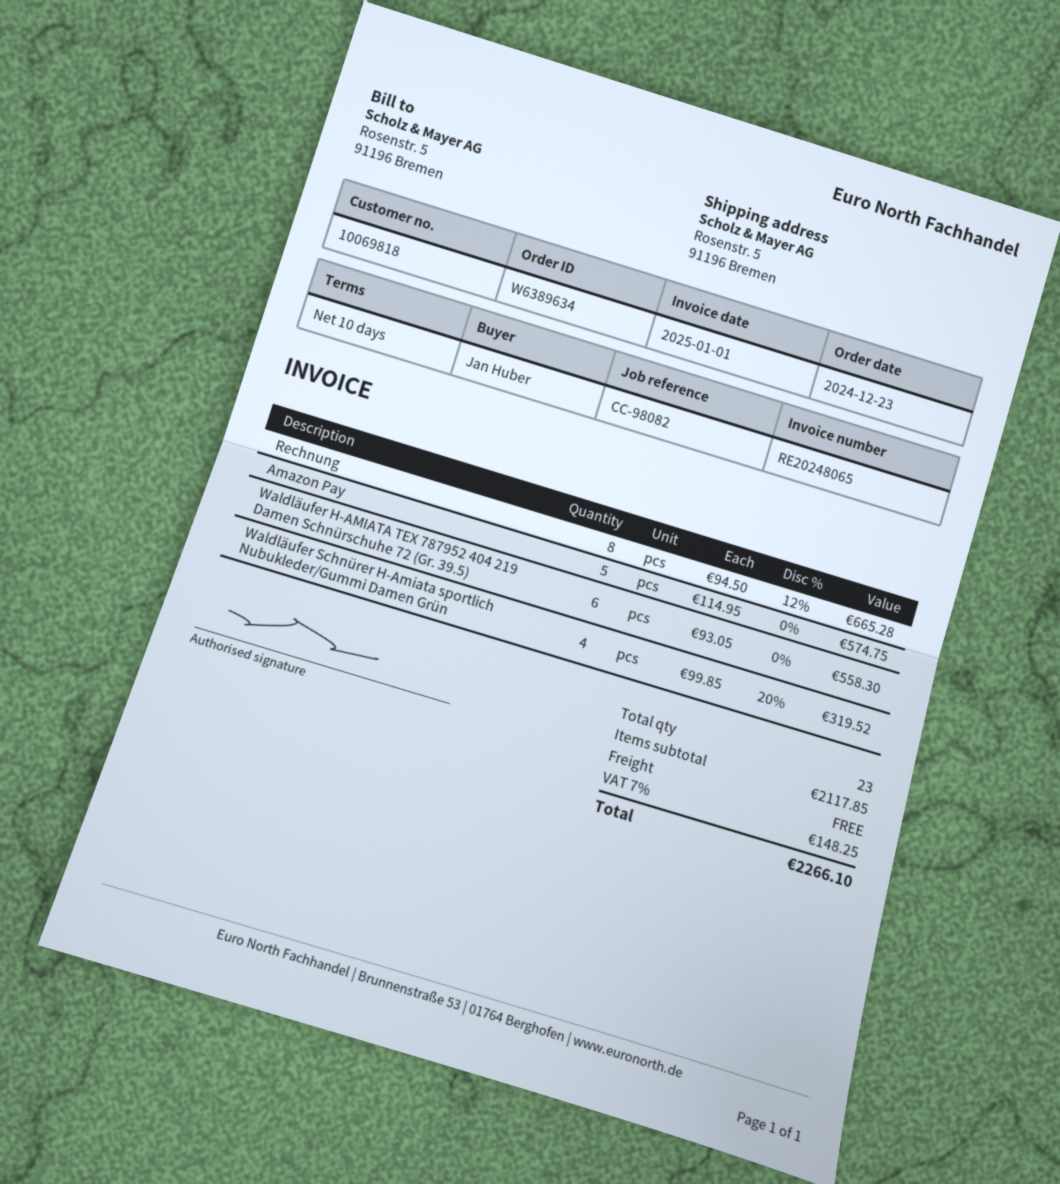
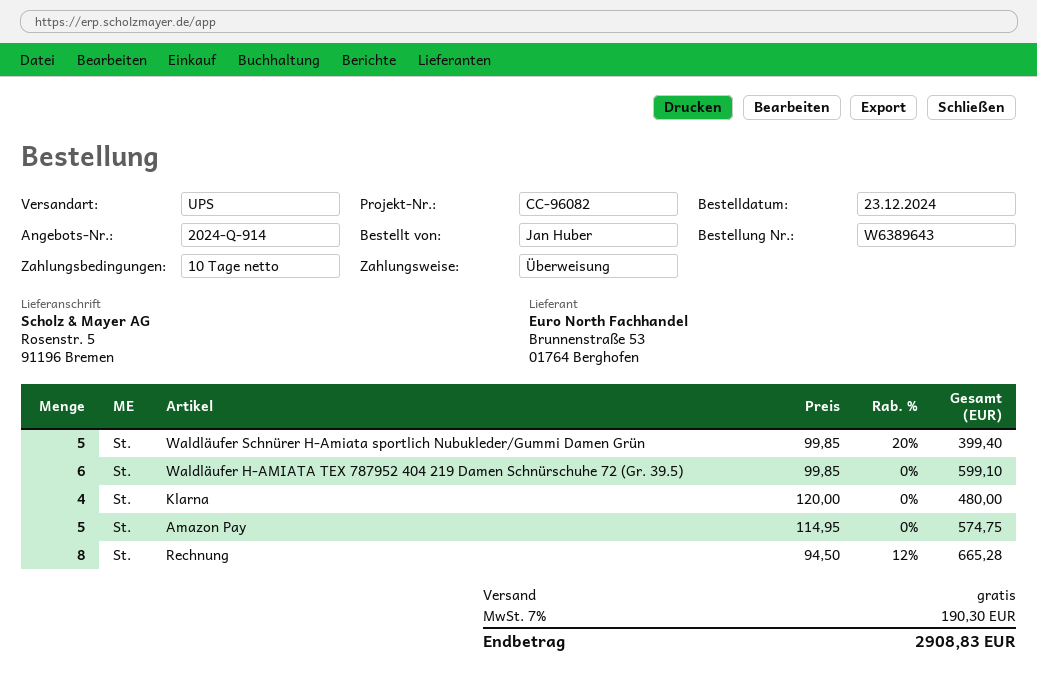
order number: W6389634 -> W6389643
reference: CC-98082 -> CC-96082
Waldläufer H-AMIATA TEX 787952 404 219 Damen Schnürschuhe 72 (Gr. 39.5): 6 x 93.05 = 558.30 -> 6 x 99.85 = 599.10
Waldläufer Schnürer H-Amiata sportlich Nubukleder/Gummi Damen Grün: 4 x 99.85 - 20% = 319.52 -> 5 x 99.85 - 20% = 399.40
Klarna: none -> 4 x 120.00 = 480.00
tax: 7% = 148.25 -> 7% = 190.30
total: 2266.10 -> 2908.83

